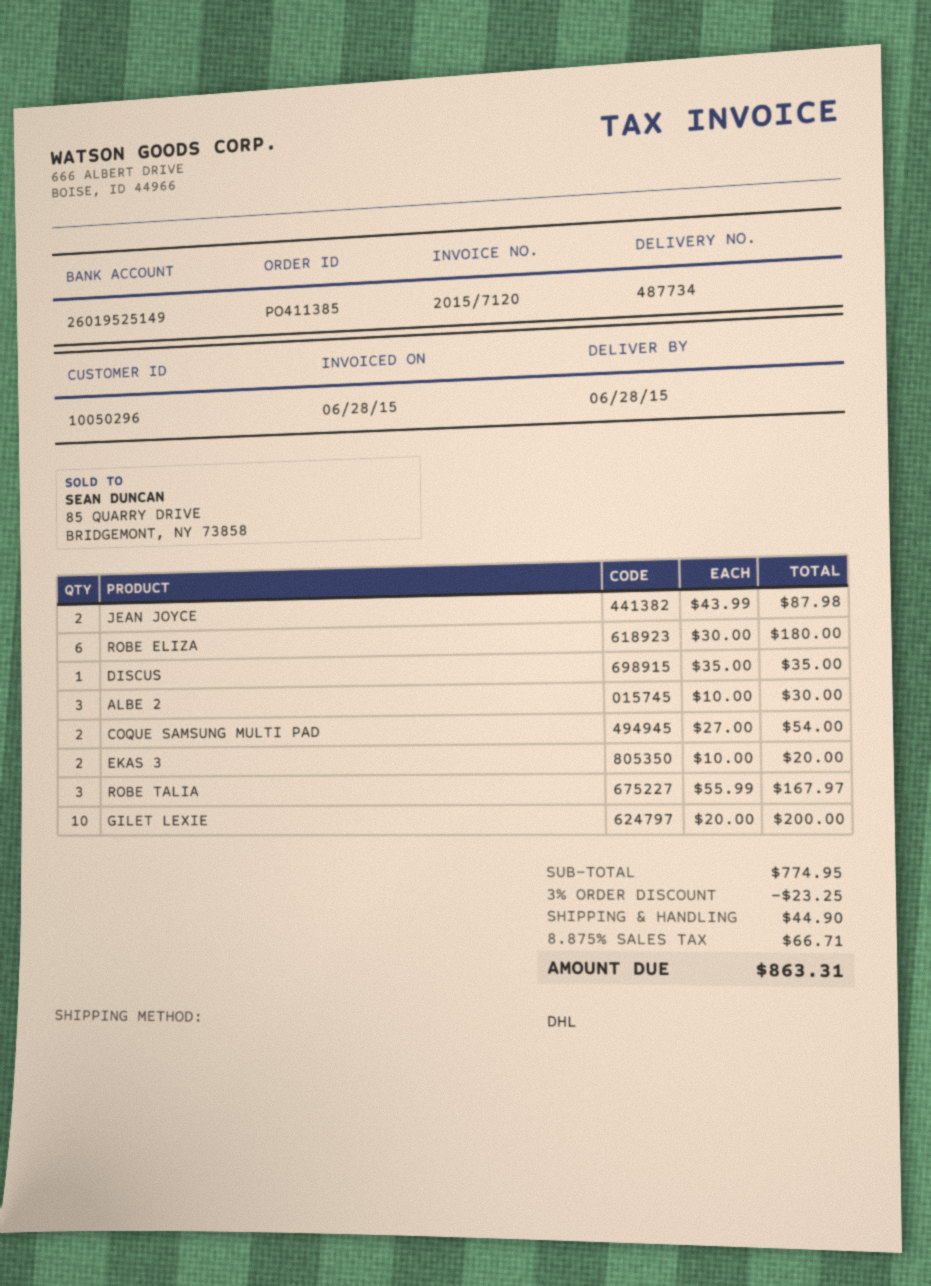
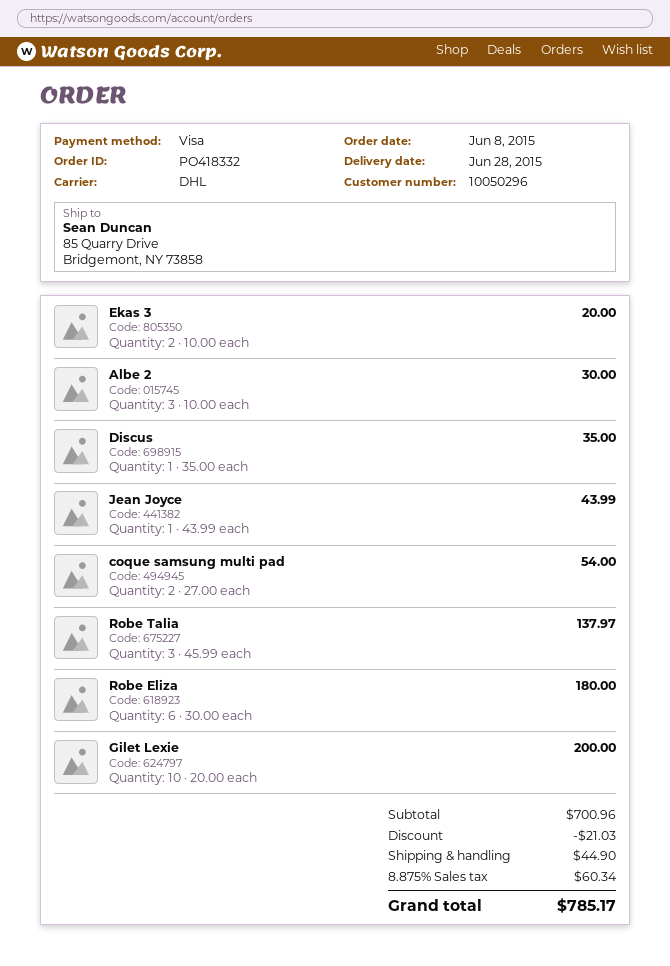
order number: PO411385 -> PO418332
JEAN JOYCE: 2 x 43.99 = 87.98 -> 1 x 43.99 = 43.99
ROBE TALIA: 3 x 55.99 = 167.97 -> 3 x 45.99 = 137.97
subtotal: 774.95 -> 700.96
discount: 23.25 -> 21.03
tax: 8.875% = 66.71 -> 8.875% = 60.34
total: 863.31 -> 785.17

